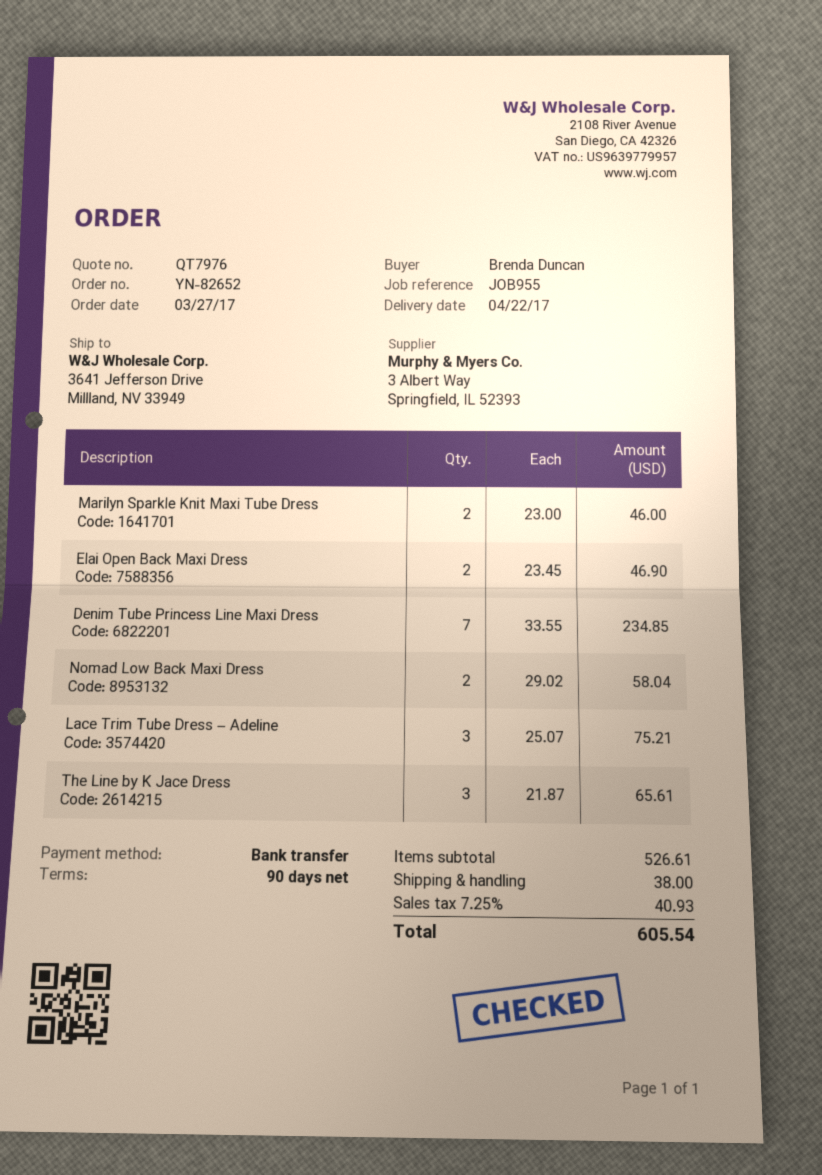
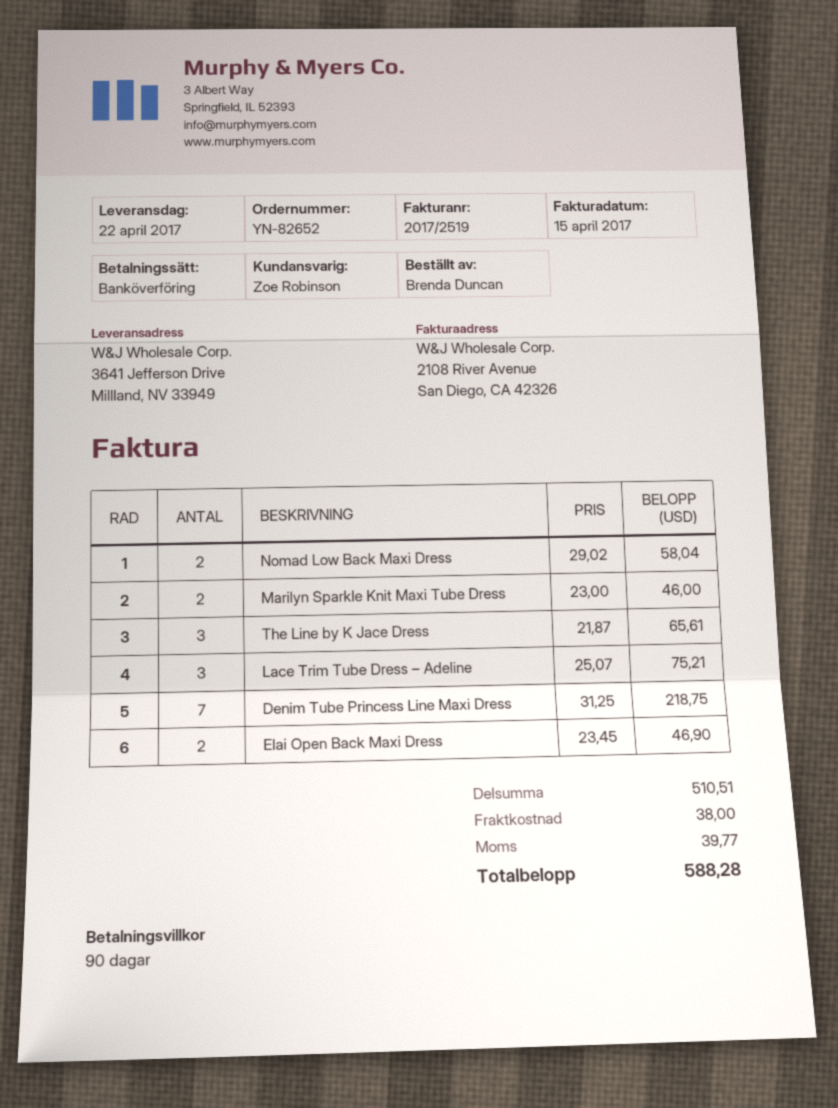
Denim Tube Princess Line Maxi Dress: 7 x 33.55 = 234.85 -> 7 x 31.25 = 218.75
subtotal: 526.61 -> 510.51
tax: 40.93 -> 39.77
total: 605.54 -> 588.28

